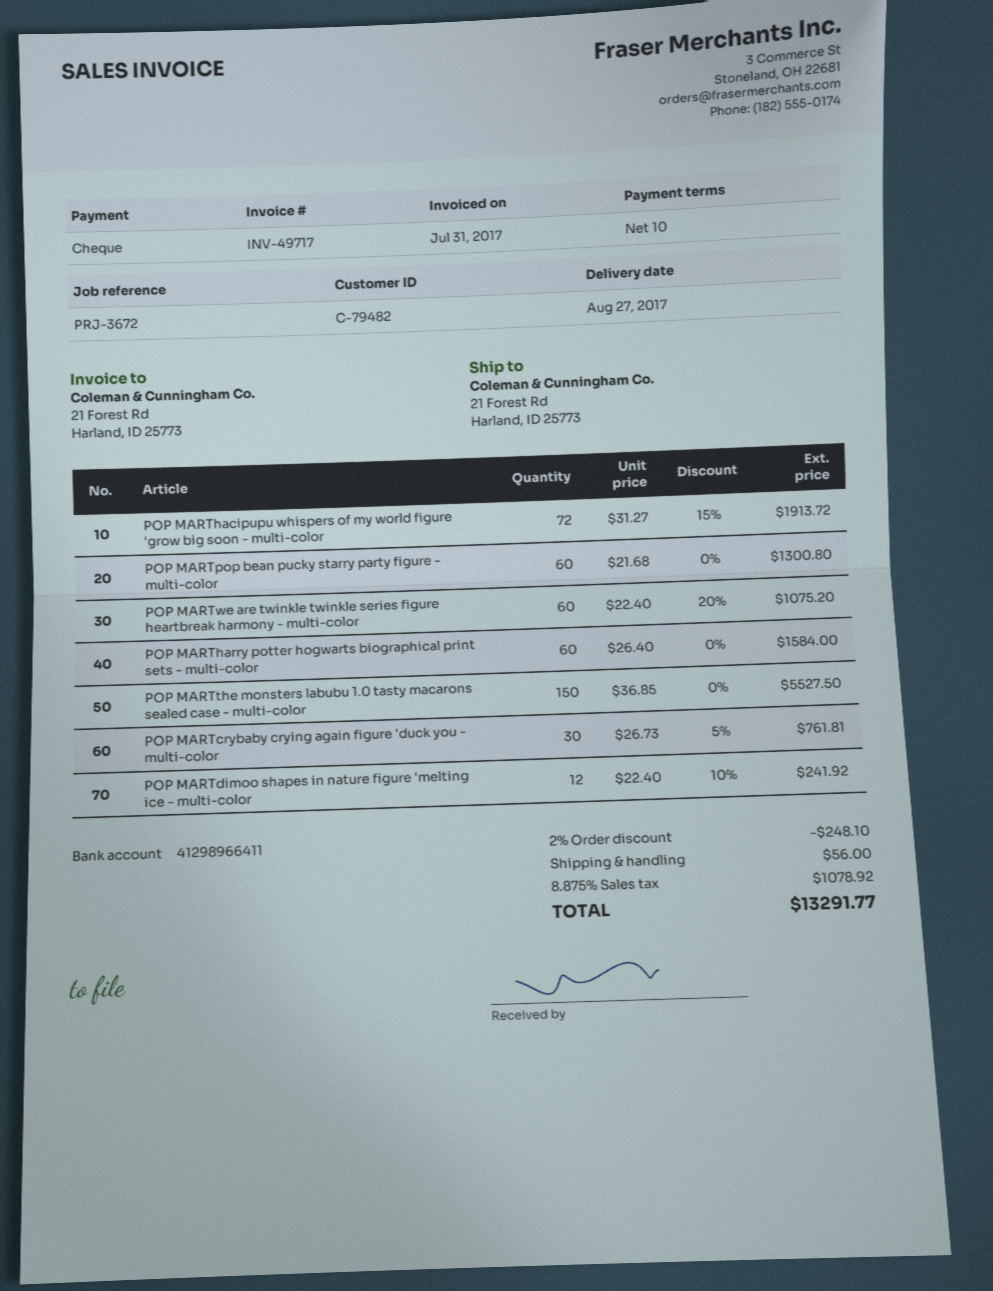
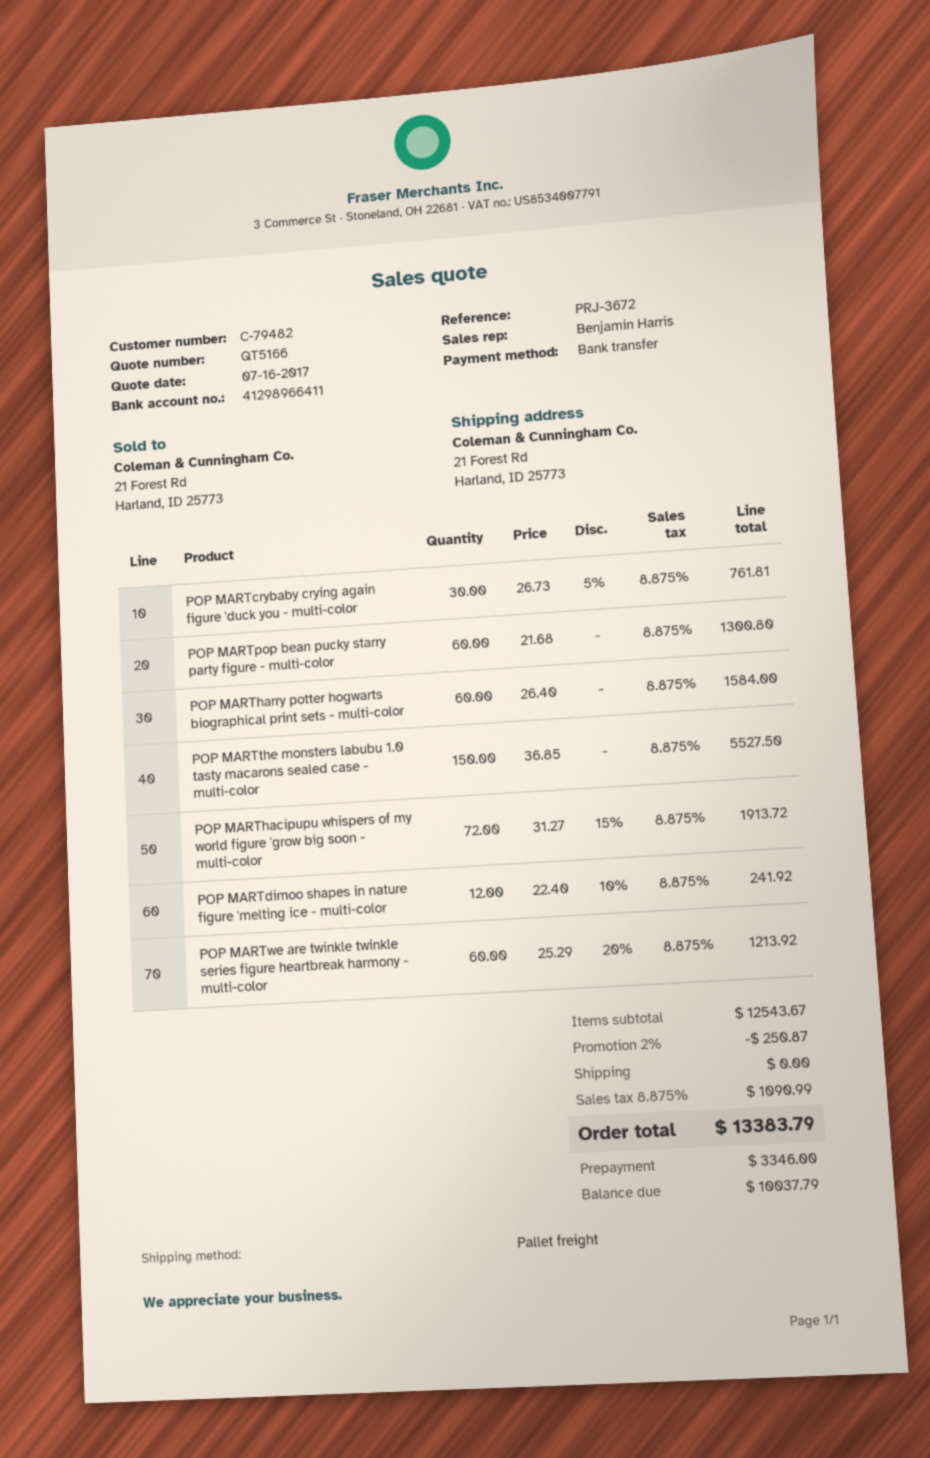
payment method: cheque -> bank transfer
POP MARTwe are twinkle twinkle series figure heartbreak harmony - multi-color: 60 x 22.40 - 20% = 1075.20 -> 60 x 25.29 - 20% = 1213.92
discount: 2% = 248.10 -> 2% = 250.87
shipping: 56.00 -> 0.00
tax: 8.875% = 1078.92 -> 8.875% = 1090.99
total: 13291.77 -> 13383.79

